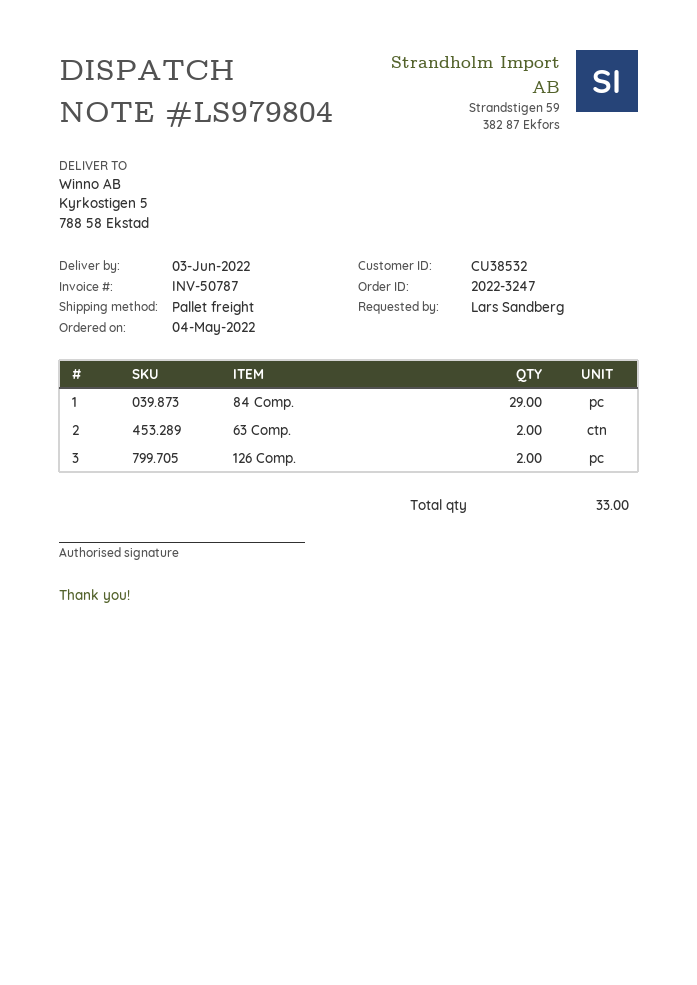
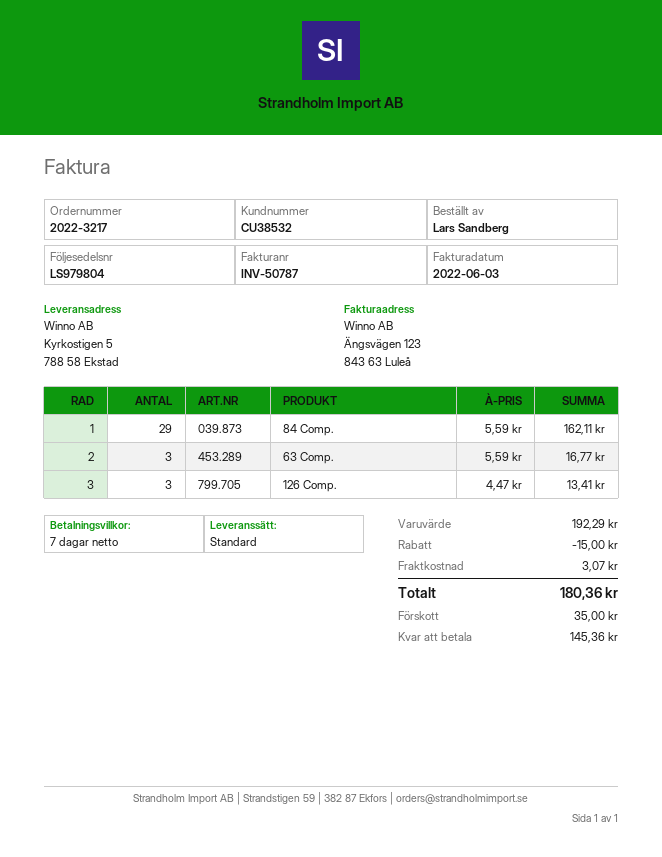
order number: 2022-3247 -> 2022-3217
shipping method: pallet freight -> standard
63 Comp.: 2 -> 3
126 Comp.: 2 -> 3

